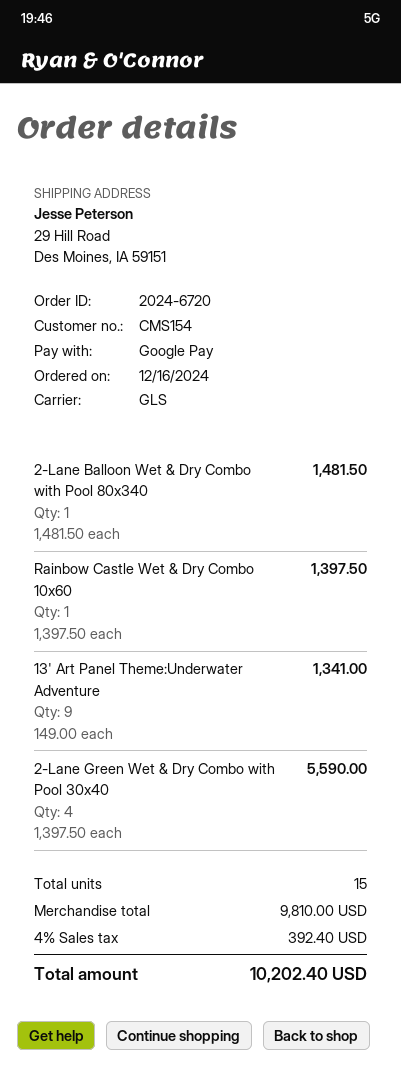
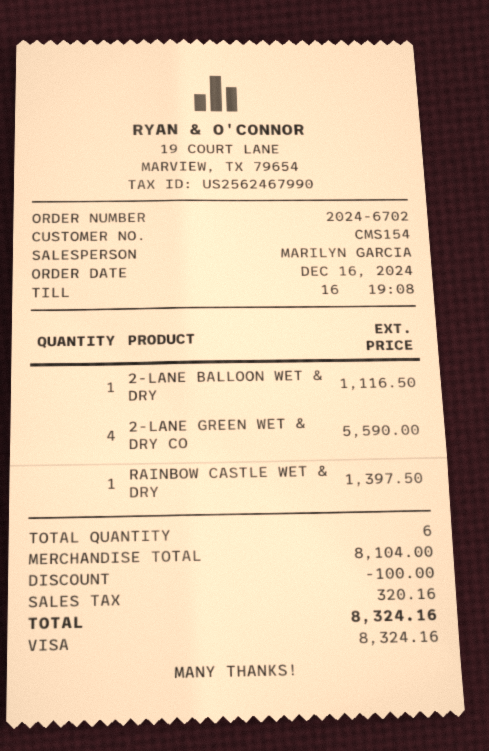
order number: 2024-6720 -> 2024-6702
payment method: Google Pay -> Visa
2-Lane Balloon Wet & Dry Combo with Pool 80x340: 1 for 1481.50 -> 1 for 1116.50
13' Art Panel Theme:Underwater Adventure: 9 for 1341.00 -> none
total quantity: 15 -> 6
subtotal: 9810.00 -> 8104.00
discount: none -> 100.00
tax: 392.40 -> 320.16
total: 10202.40 -> 8324.16

